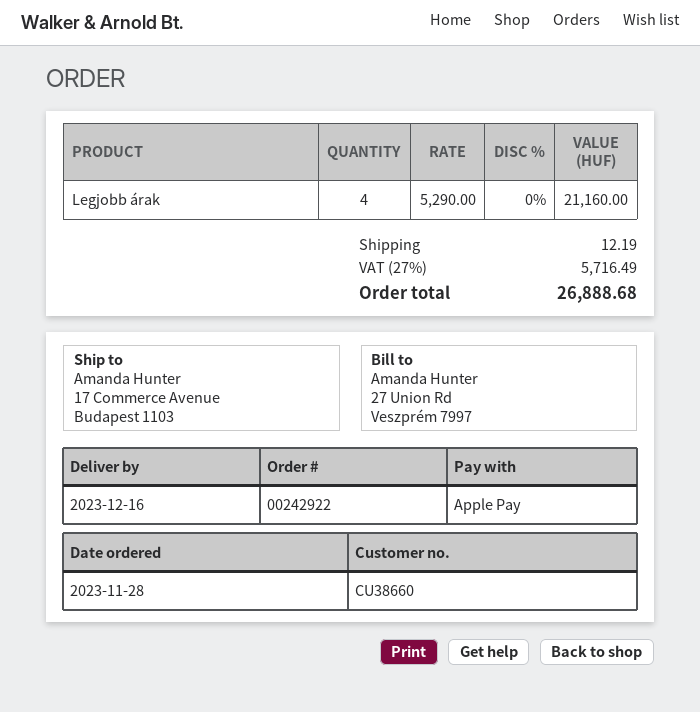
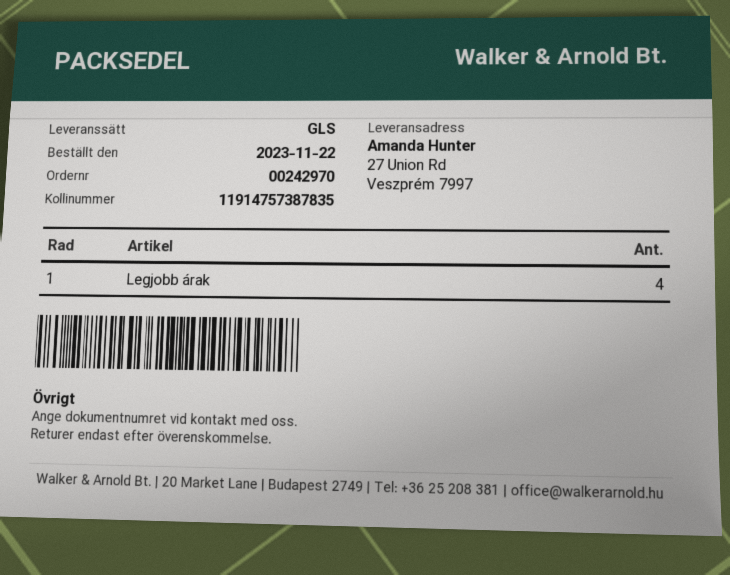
order number: 00242922 -> 00242970
order date: 2023-11-28 -> 2023-11-22
ship to: 17 Commerce Avenue, Budapest 1103 -> 27 Union Rd, Veszprém 7997

